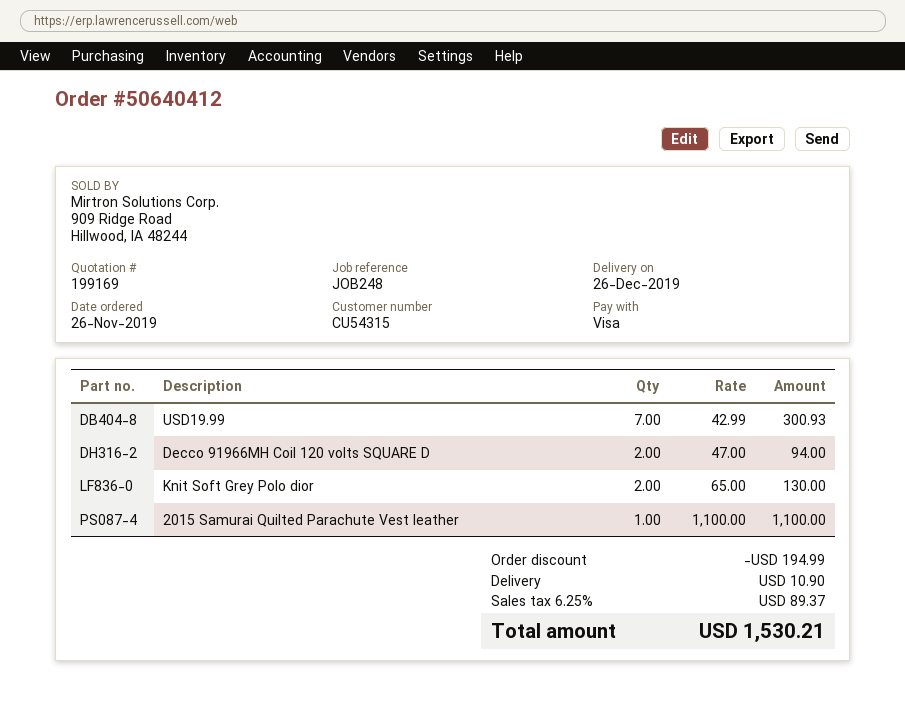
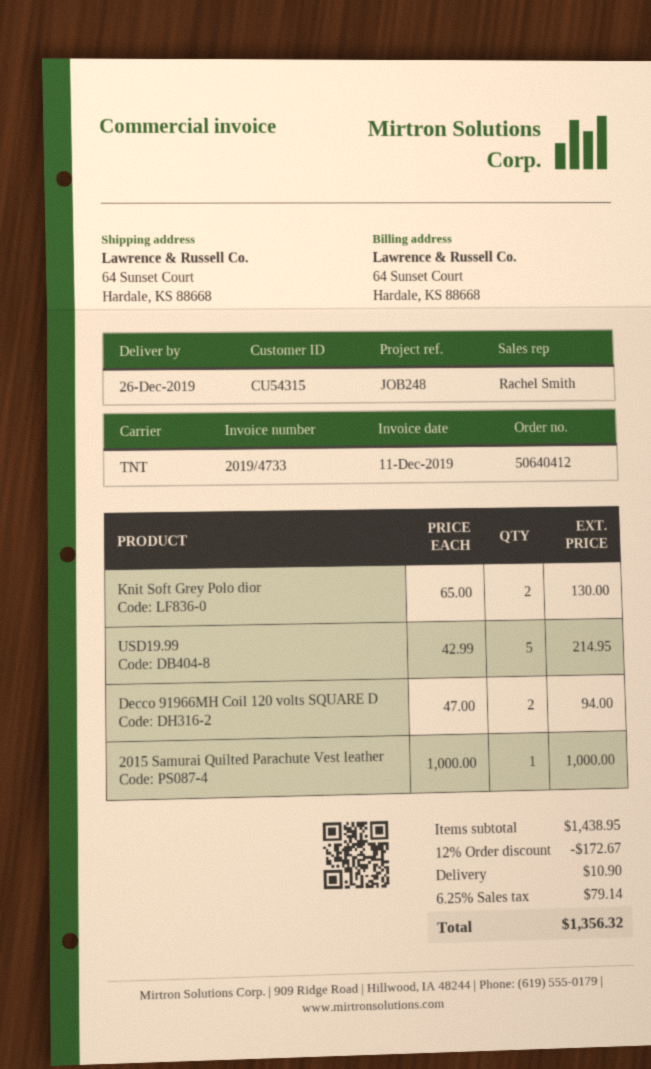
USD19.99: 7 x 42.99 = 300.93 -> 5 x 42.99 = 214.95
2015 Samurai Quilted Parachute Vest leather: 1 x 1100.00 = 1100.00 -> 1 x 1000.00 = 1000.00
discount: 194.99 -> 172.67
tax: 6.25% = 89.37 -> 6.25% = 79.14
total: 1530.21 -> 1356.32

